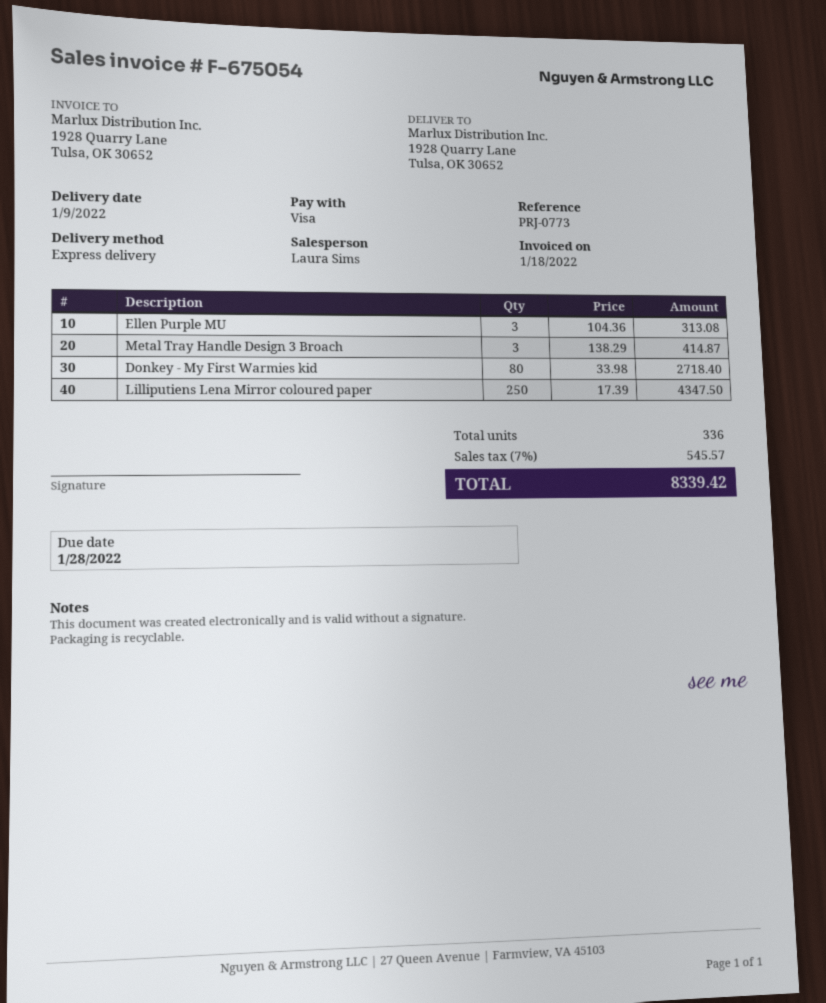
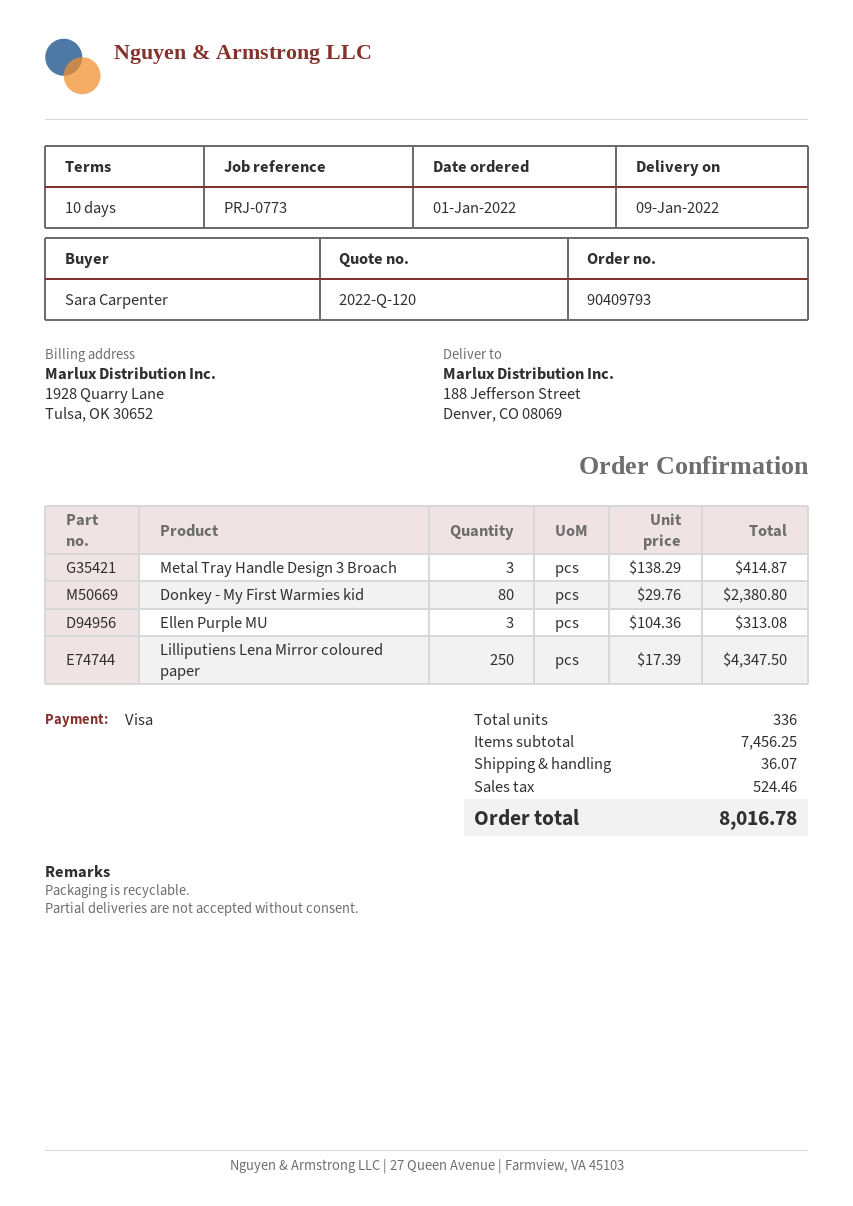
ship to: 1928 Quarry Lane, Tulsa, OK 30652 -> 188 Jefferson Street, Denver, CO 08069
Donkey - My First Warmies kid: 80 x 33.98 = 2718.40 -> 80 x 29.76 = 2380.80
shipping: none -> 36.07
tax: 545.57 -> 524.46
total: 8339.42 -> 8016.78

